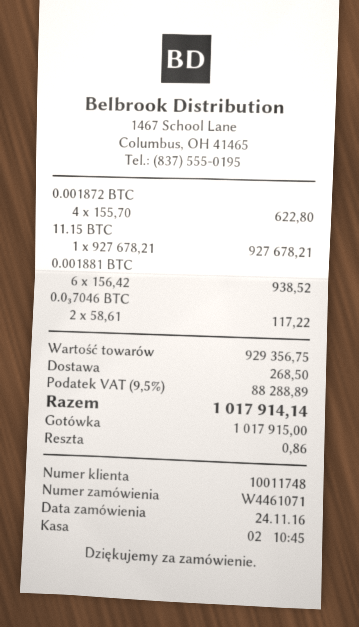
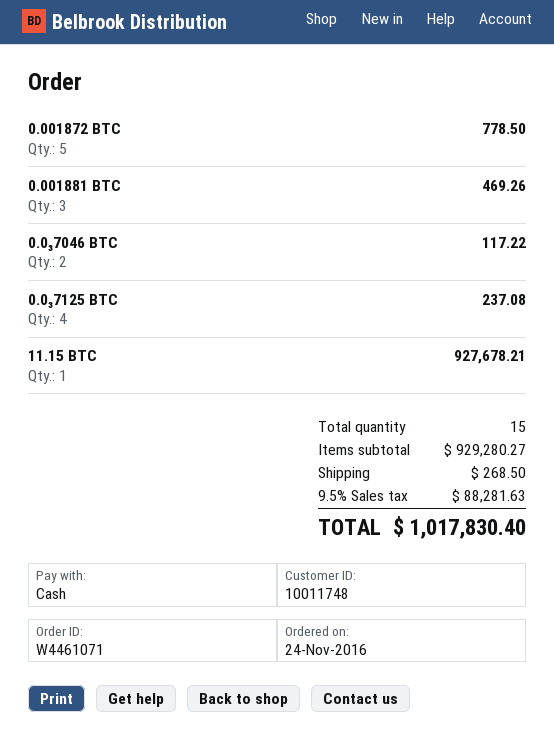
0.001872 BTC: 4 for 622.80 -> 5 for 778.50
0.001881 BTC: 6 for 938.52 -> 3 for 469.26
0.0₃7125 BTC: none -> 4 for 237.08
subtotal: 929356.75 -> 929280.27
tax: 9.5% = 88288.89 -> 9.5% = 88281.63
total: 1017914.14 -> 1017830.40

